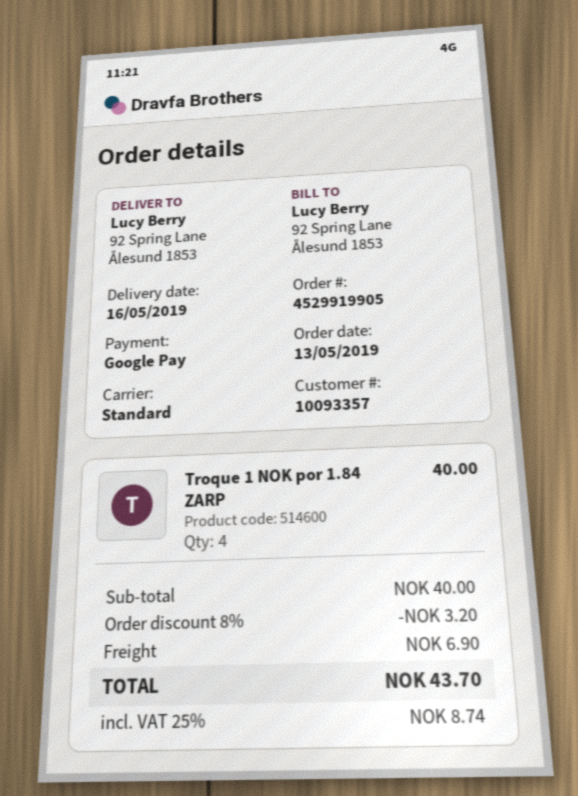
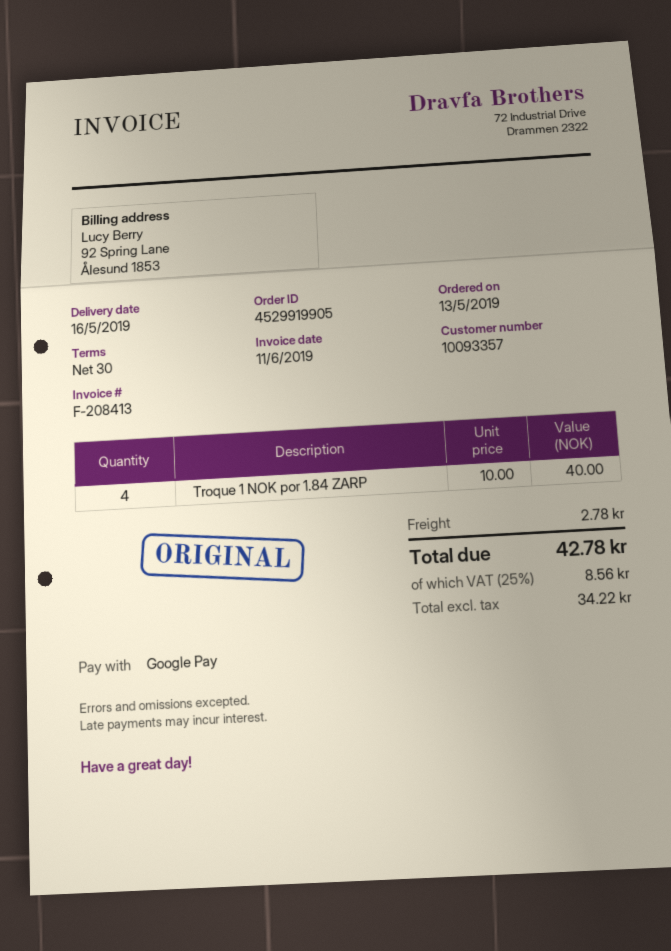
discount: 8% = 3.20 -> none
shipping: 6.90 -> 2.78
tax: 25% = 8.74 -> 25% = 8.56
total: 43.70 -> 42.78

